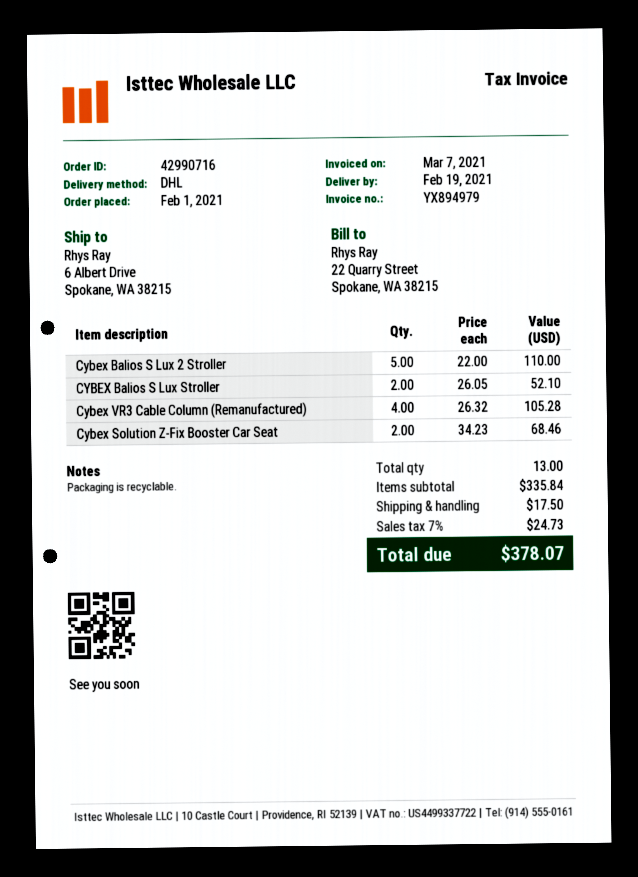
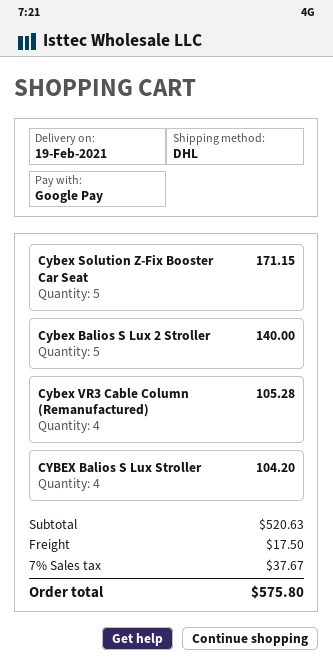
Cybex Balios S Lux 2 Stroller: 5 for 110.00 -> 5 for 140.00
CYBEX Balios S Lux Stroller: 2 for 52.10 -> 4 for 104.20
Cybex Solution Z-Fix Booster Car Seat: 2 for 68.46 -> 5 for 171.15
subtotal: 335.84 -> 520.63
tax: 7% = 24.73 -> 7% = 37.67
total: 378.07 -> 575.80

